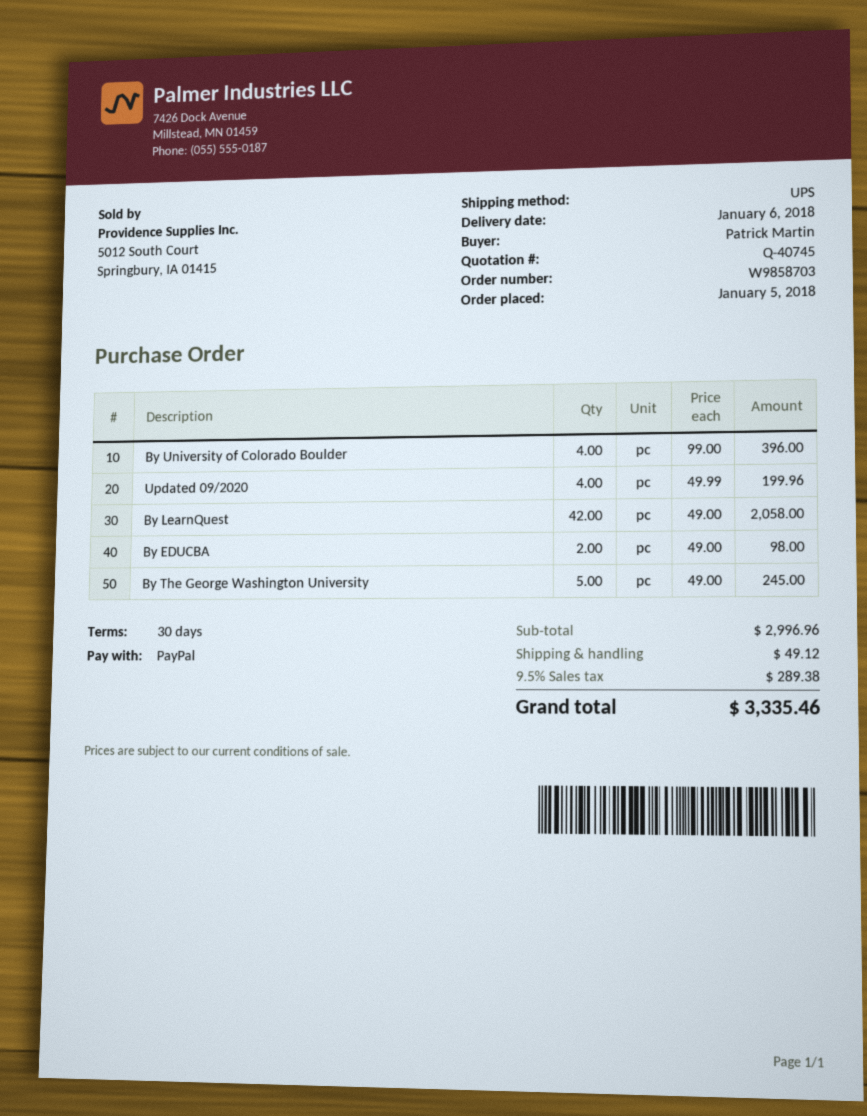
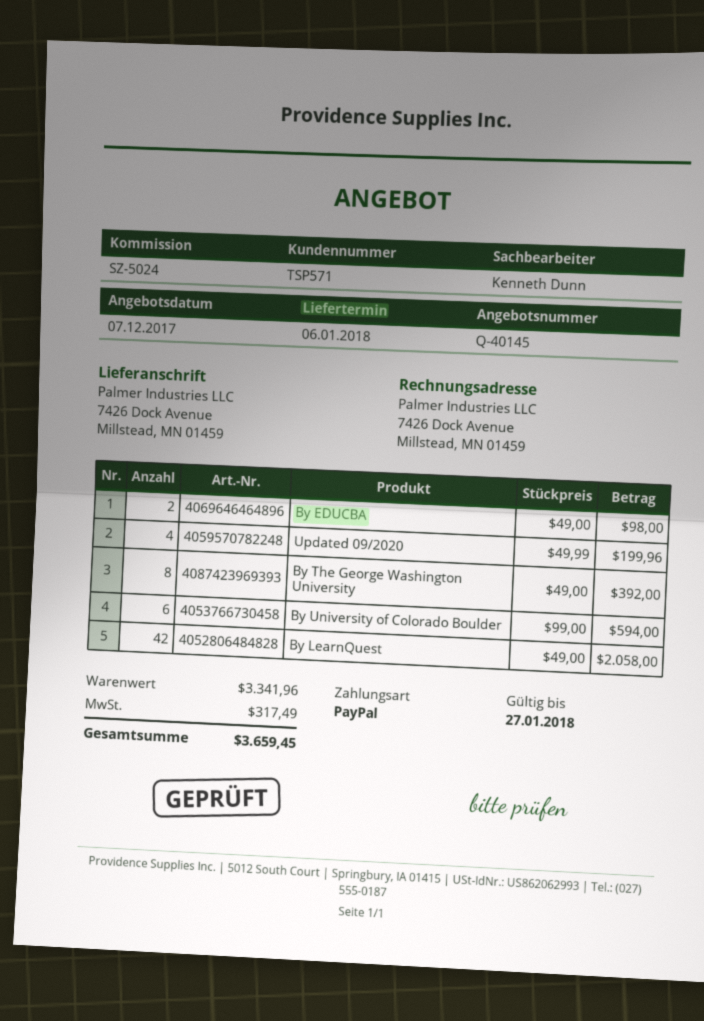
quote number: Q-40745 -> Q-40145
By University of Colorado Boulder: 4 x 99.00 = 396.00 -> 6 x 99.00 = 594.00
By The George Washington University: 5 x 49.00 = 245.00 -> 8 x 49.00 = 392.00
subtotal: 2996.96 -> 3341.96
shipping: 49.12 -> none
tax: 289.38 -> 317.49
total: 3335.46 -> 3659.45

